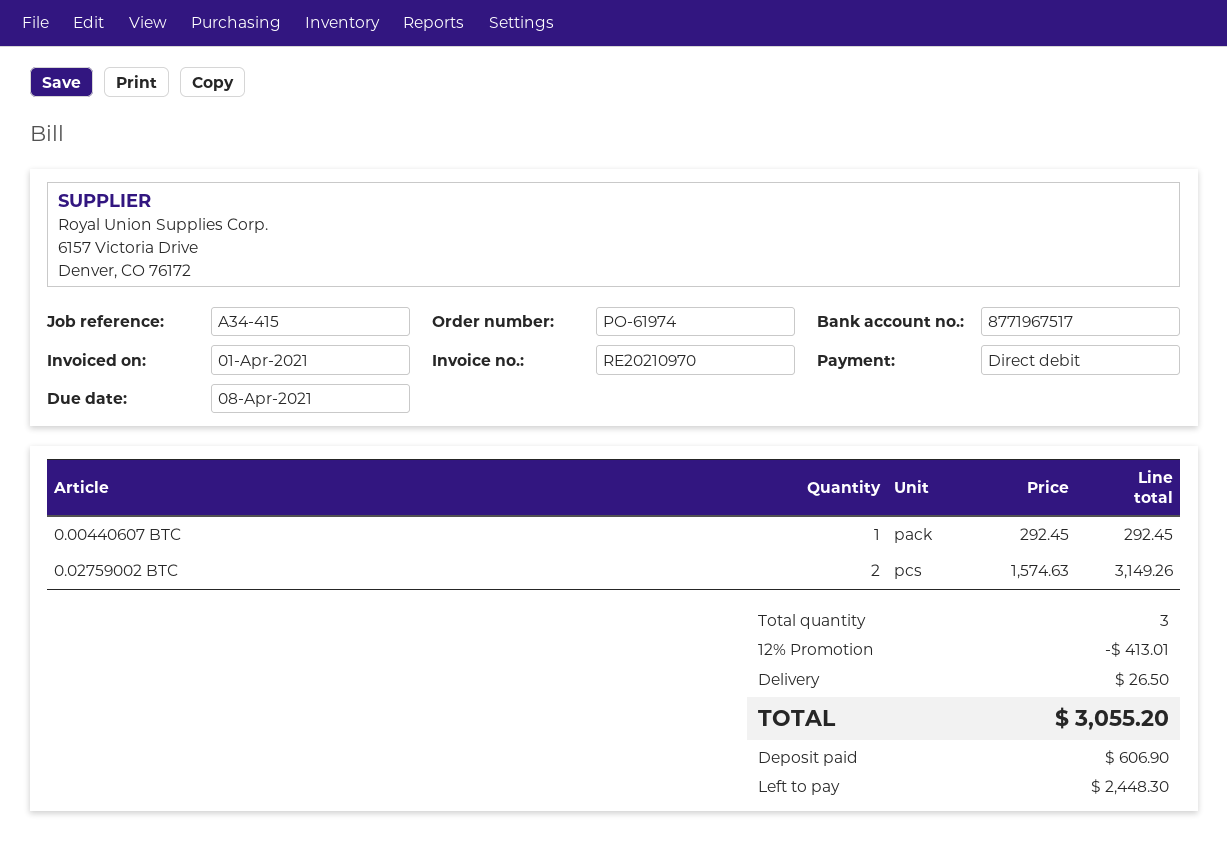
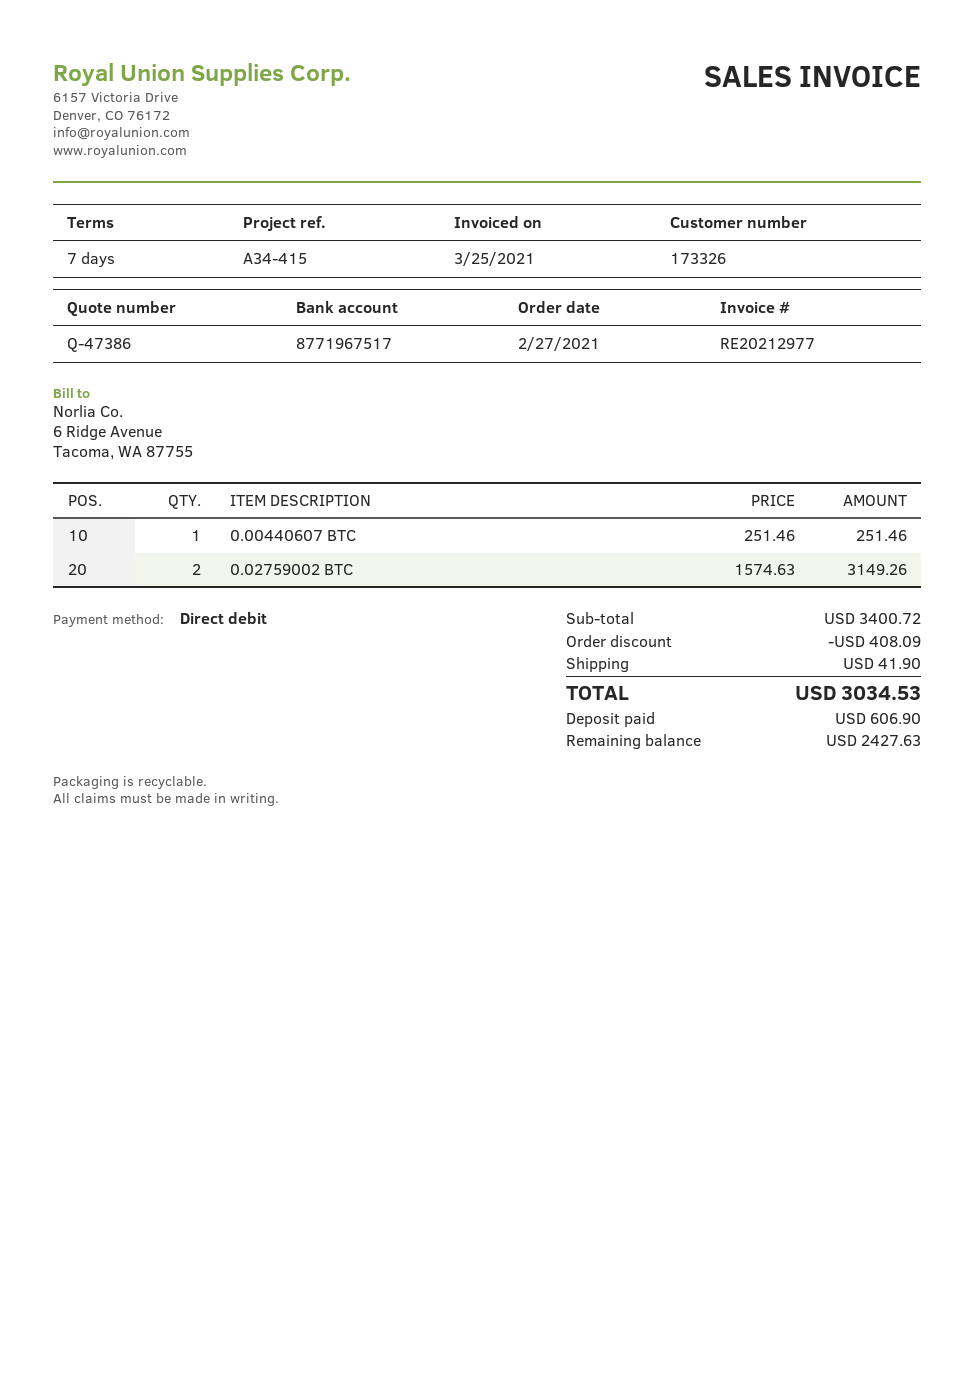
invoice number: RE20210970 -> RE20212977
invoice date: 2021-04-01 -> 2021-03-25
0.00440607 BTC: 1 x 292.45 = 292.45 -> 1 x 251.46 = 251.46
discount: 413.01 -> 408.09
shipping: 26.50 -> 41.90
total: 3055.20 -> 3034.53
balance: 2448.30 -> 2427.63

